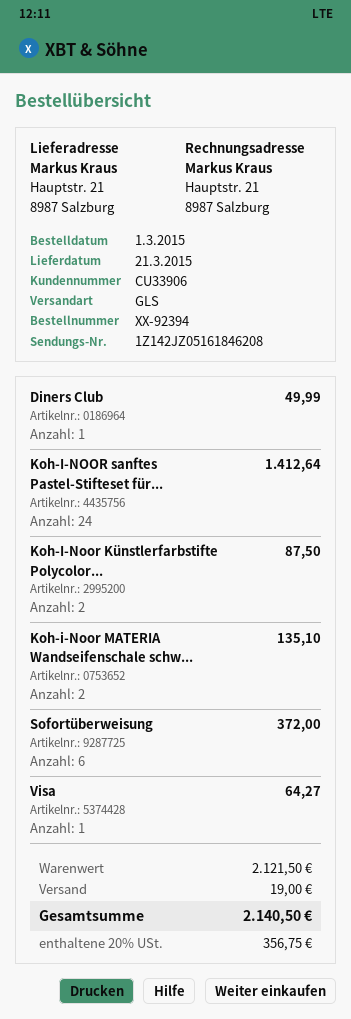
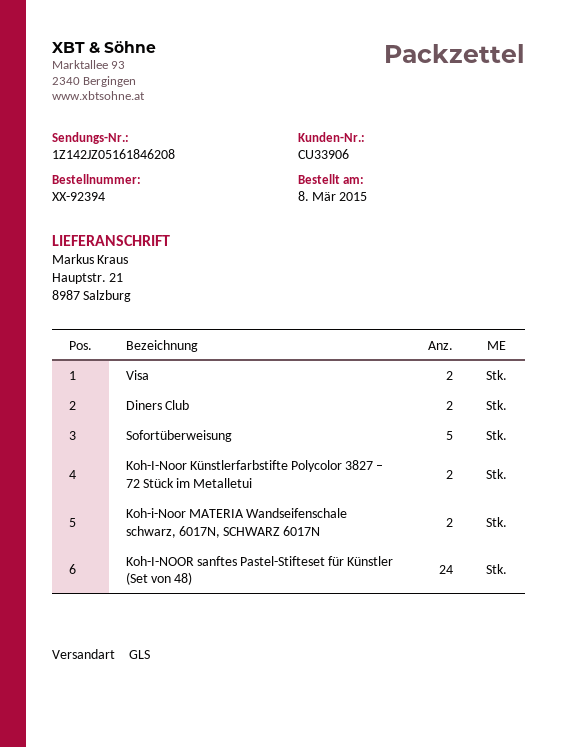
order date: 2015-03-01 -> 2015-03-08
Diners Club: 1 -> 2
Sofortüberweisung: 6 -> 5
Visa: 1 -> 2

